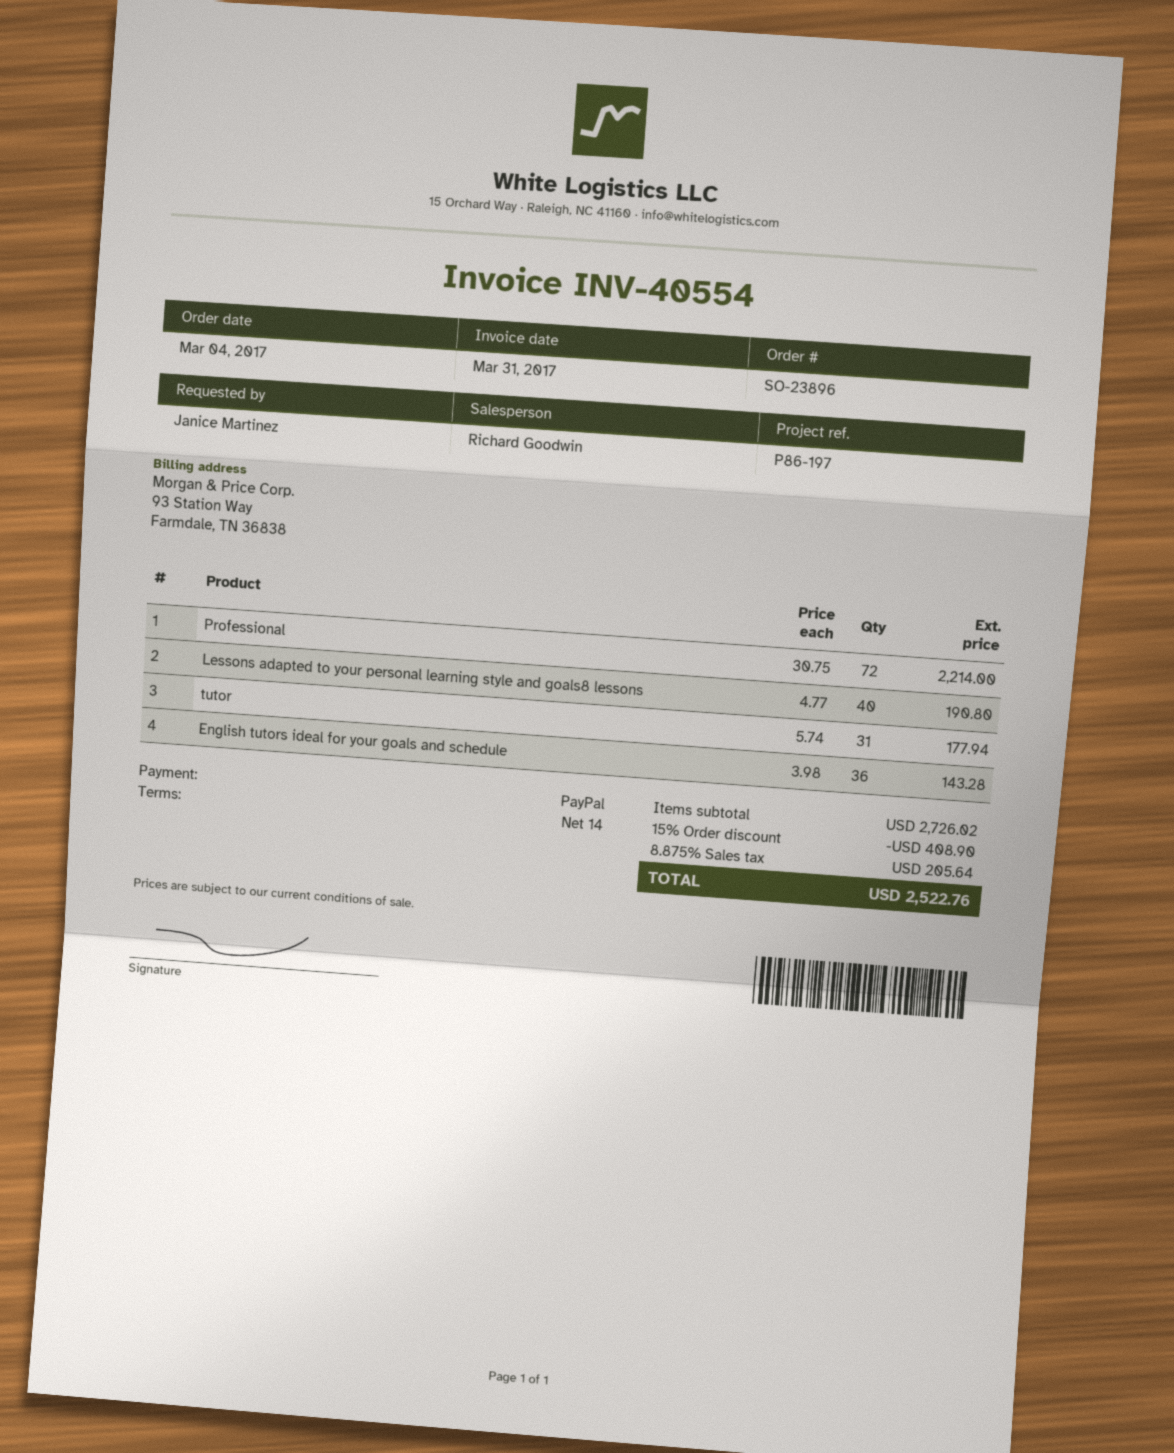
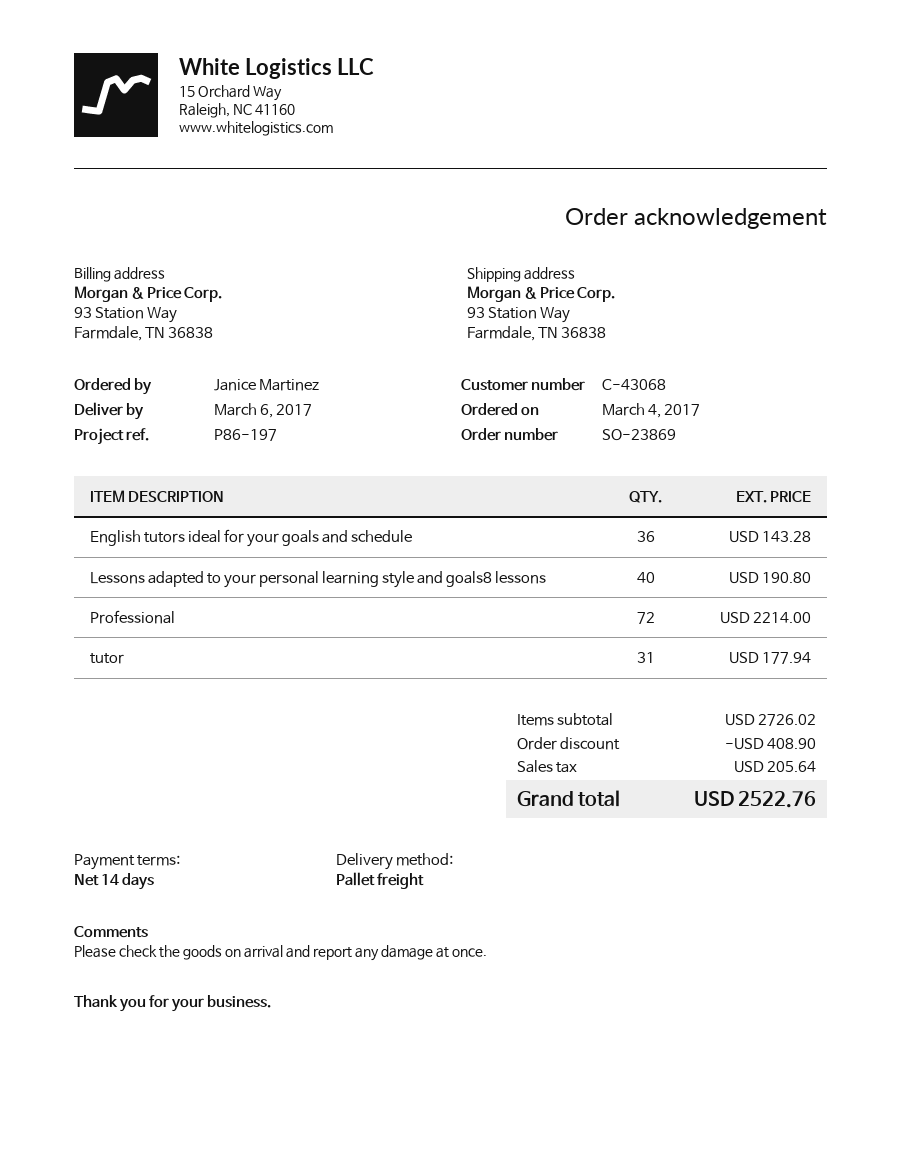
order number: SO-23896 -> SO-23869

